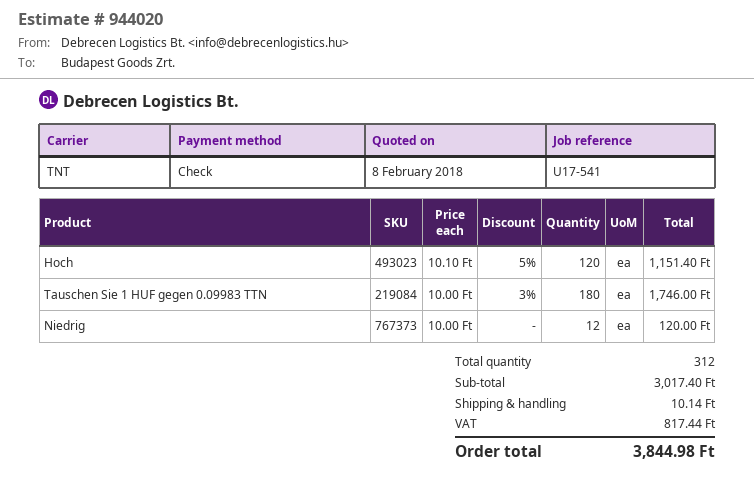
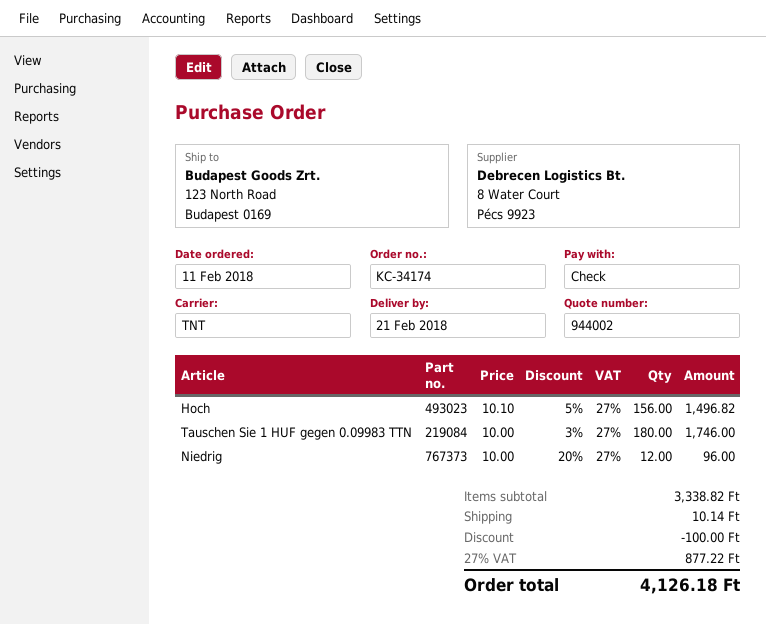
quote number: 944020 -> 944002
Hoch: 120 x 10.10 - 5% = 1151.40 -> 156 x 10.10 - 5% = 1496.82
Niedrig: 12 x 10.00 = 120.00 -> 12 x 10.00 - 20% = 96.00
subtotal: 3017.40 -> 3338.82
discount: none -> 100.00
tax: 817.44 -> 877.22
total: 3844.98 -> 4126.18

